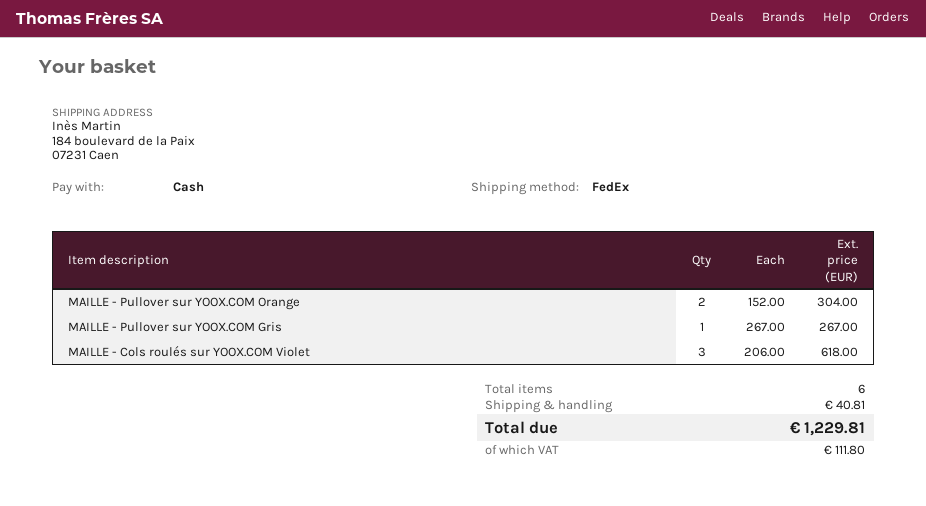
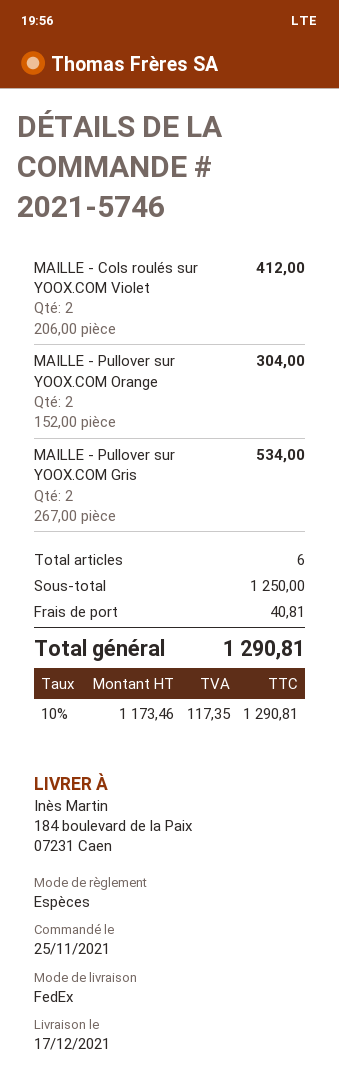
MAILLE - Pullover sur YOOX.COM Gris: 1 x 267.00 = 267.00 -> 2 x 267.00 = 534.00
MAILLE - Cols roulés sur YOOX.COM Violet: 3 x 206.00 = 618.00 -> 2 x 206.00 = 412.00
tax: 111.80 -> 117.35
total: 1229.81 -> 1290.81

